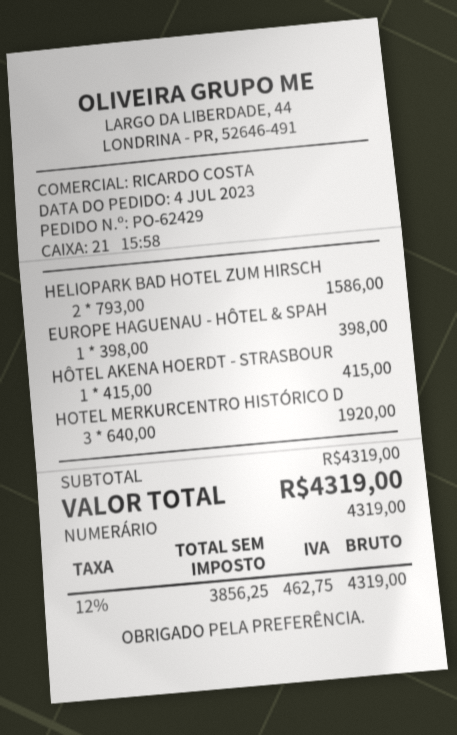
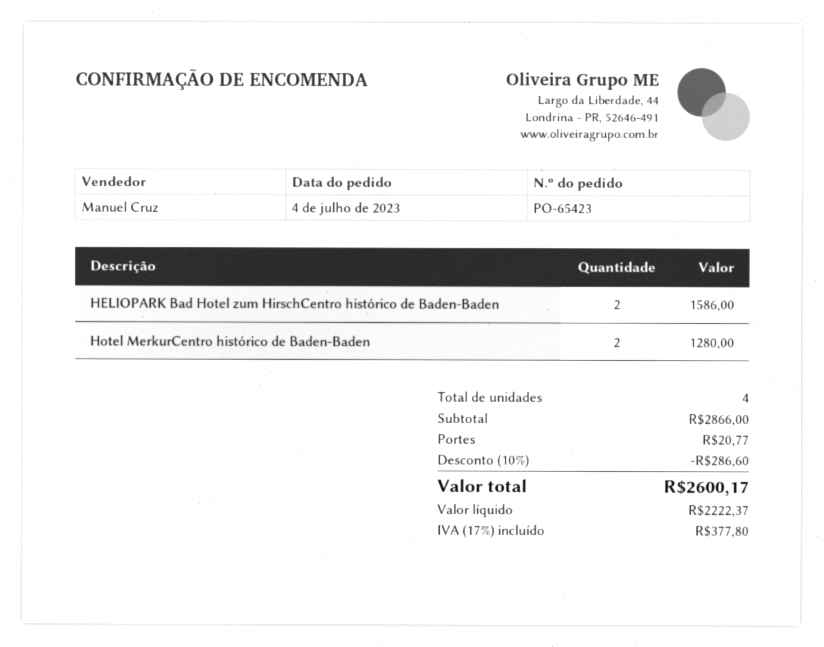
order number: PO-62429 -> PO-65423
sales rep: RICARDO COSTA -> Manuel Cruz
EUROPE HAGUENAU - HÔTEL & SPAH: 1 for 398.00 -> none
HÔTEL AKENA HOERDT - STRASBOUR: 1 for 415.00 -> none
HOTEL MERKURCENTRO HISTÓRICO D: 3 for 1920.00 -> 2 for 1280.00
subtotal: 4319.00 -> 2866.00
discount: none -> 10% = 286.60
shipping: none -> 20.77
net: 3856.25 -> 2222.37
tax: 12% = 462.75 -> 17% = 377.80
total: 4319.00 -> 2600.17

